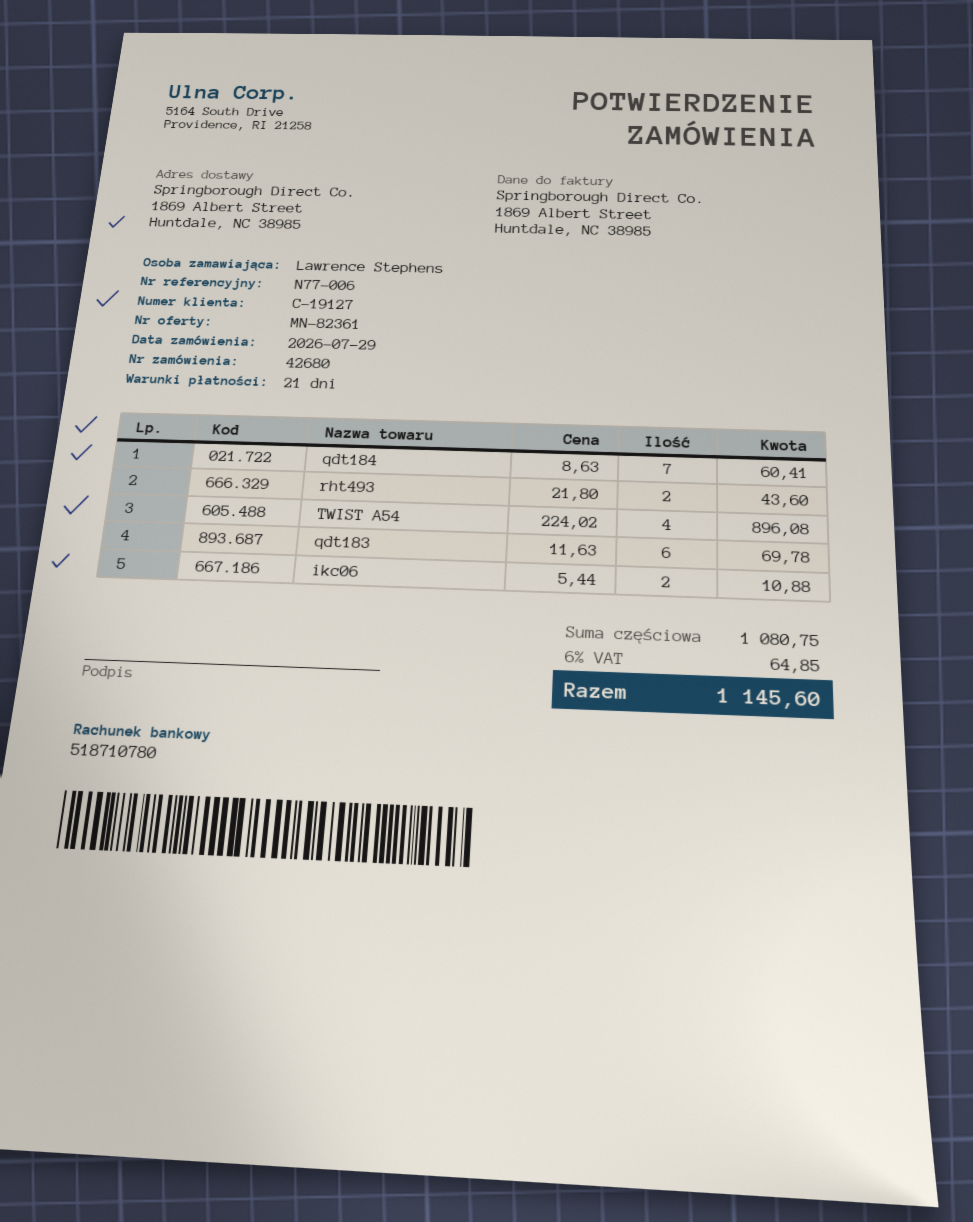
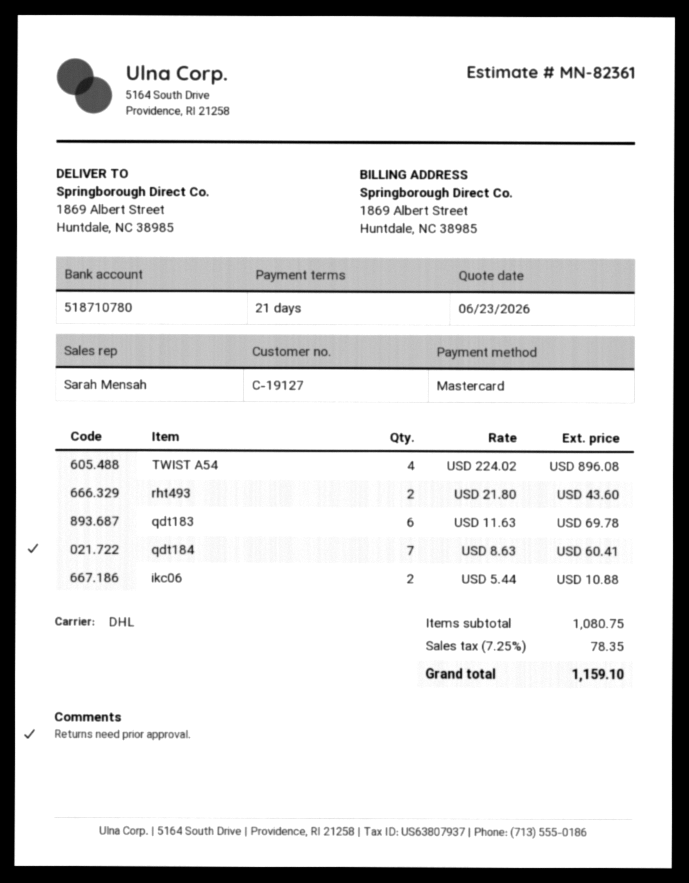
tax: 6% = 64.85 -> 7.25% = 78.35
total: 1145.60 -> 1159.10

